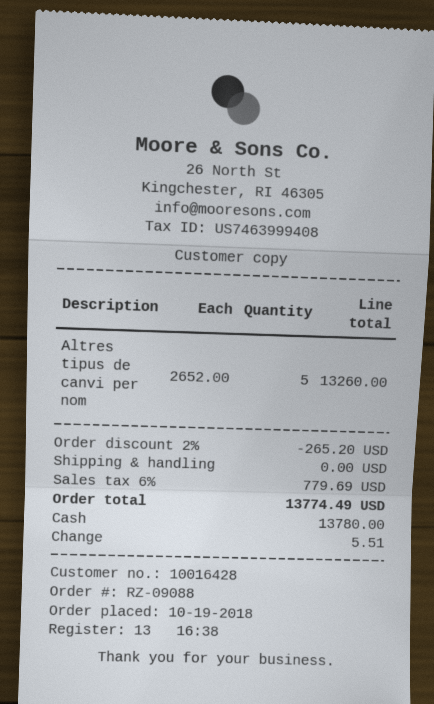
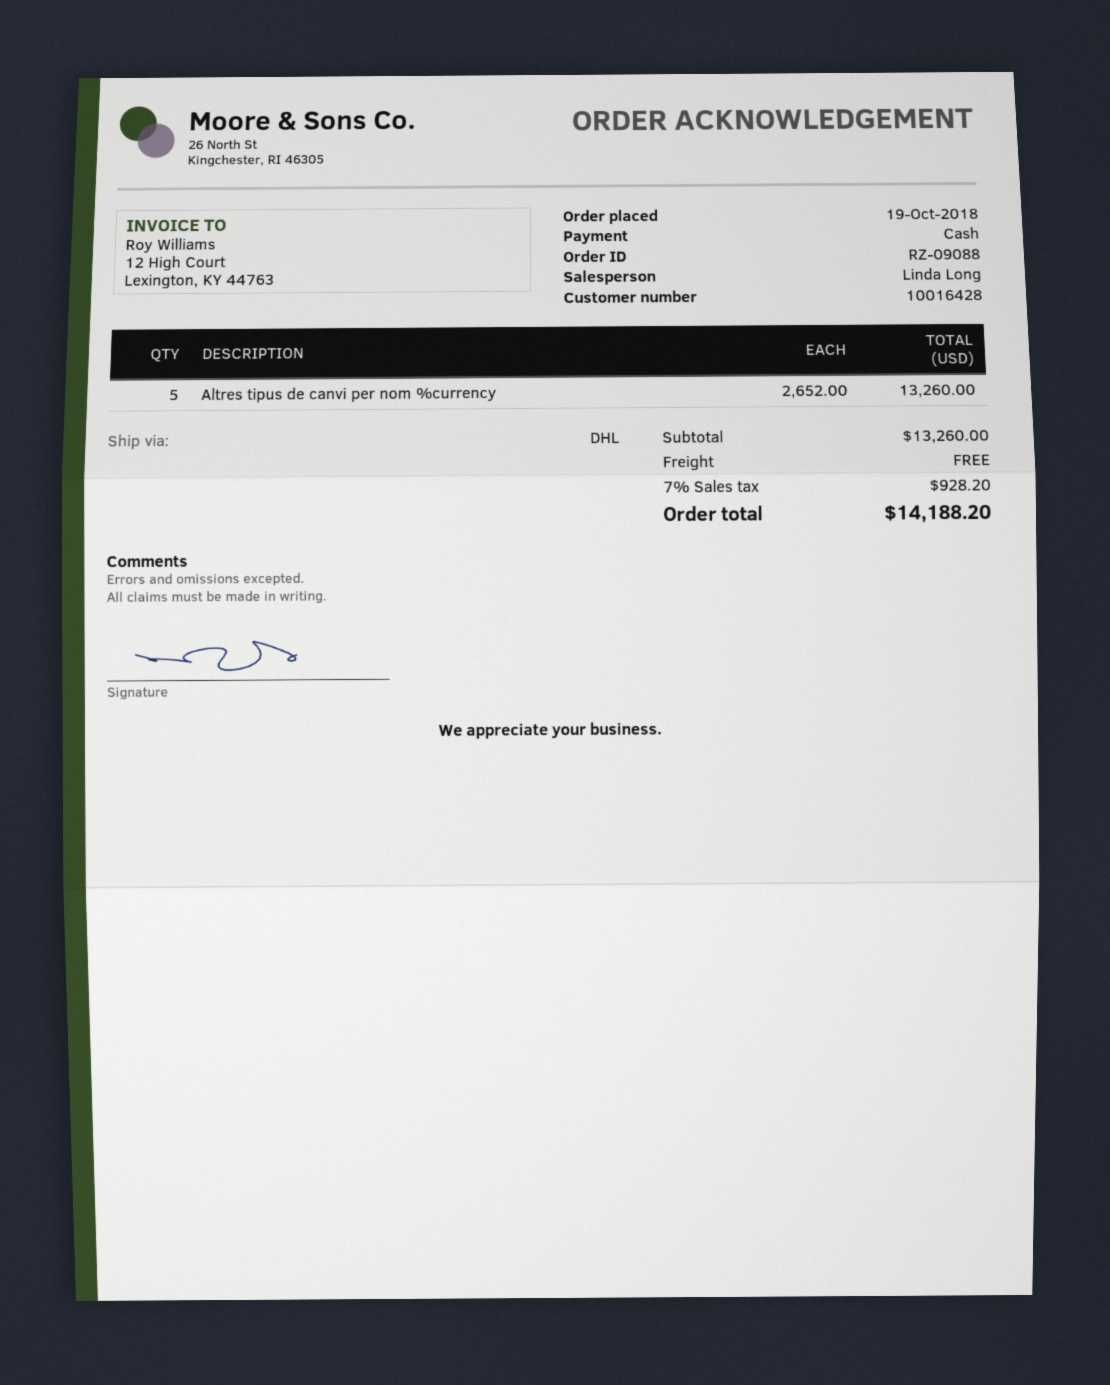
discount: 2% = 265.20 -> none
tax: 6% = 779.69 -> 7% = 928.20
total: 13774.49 -> 14188.20

